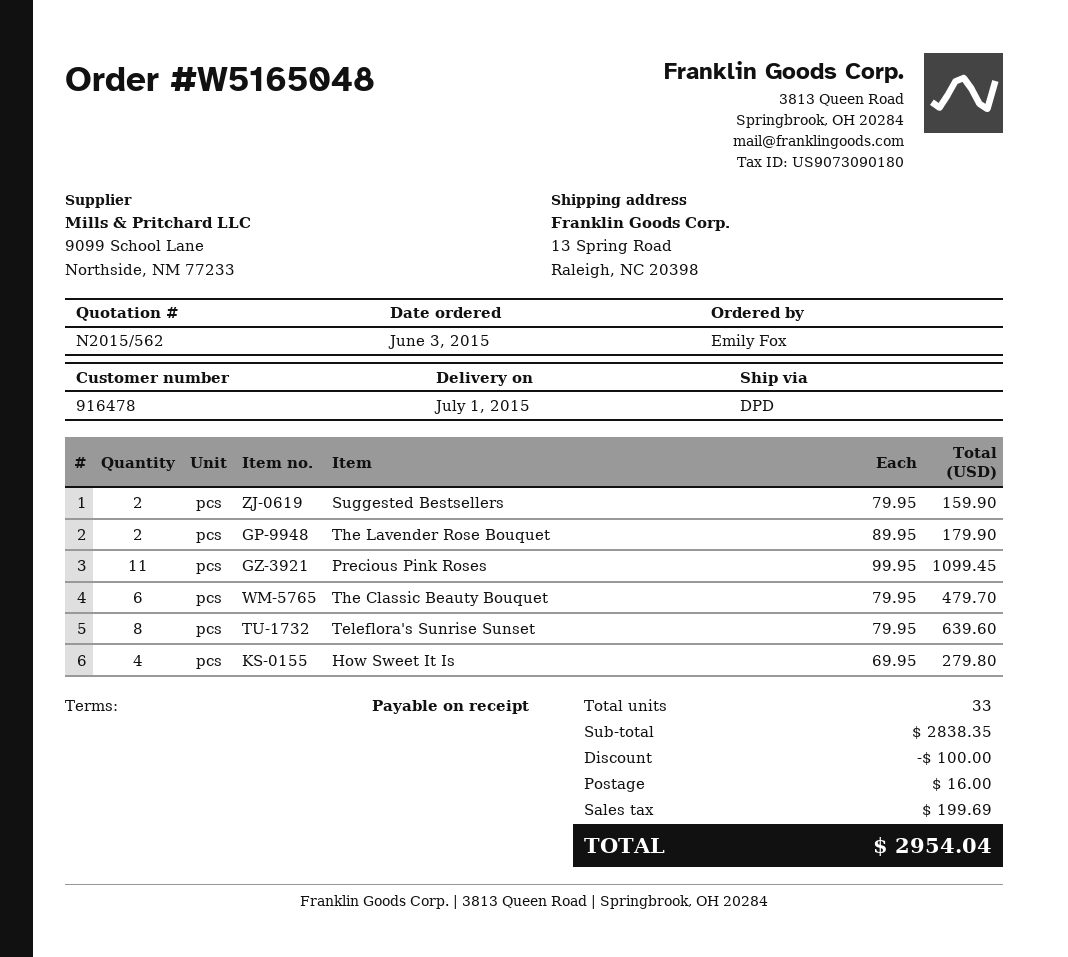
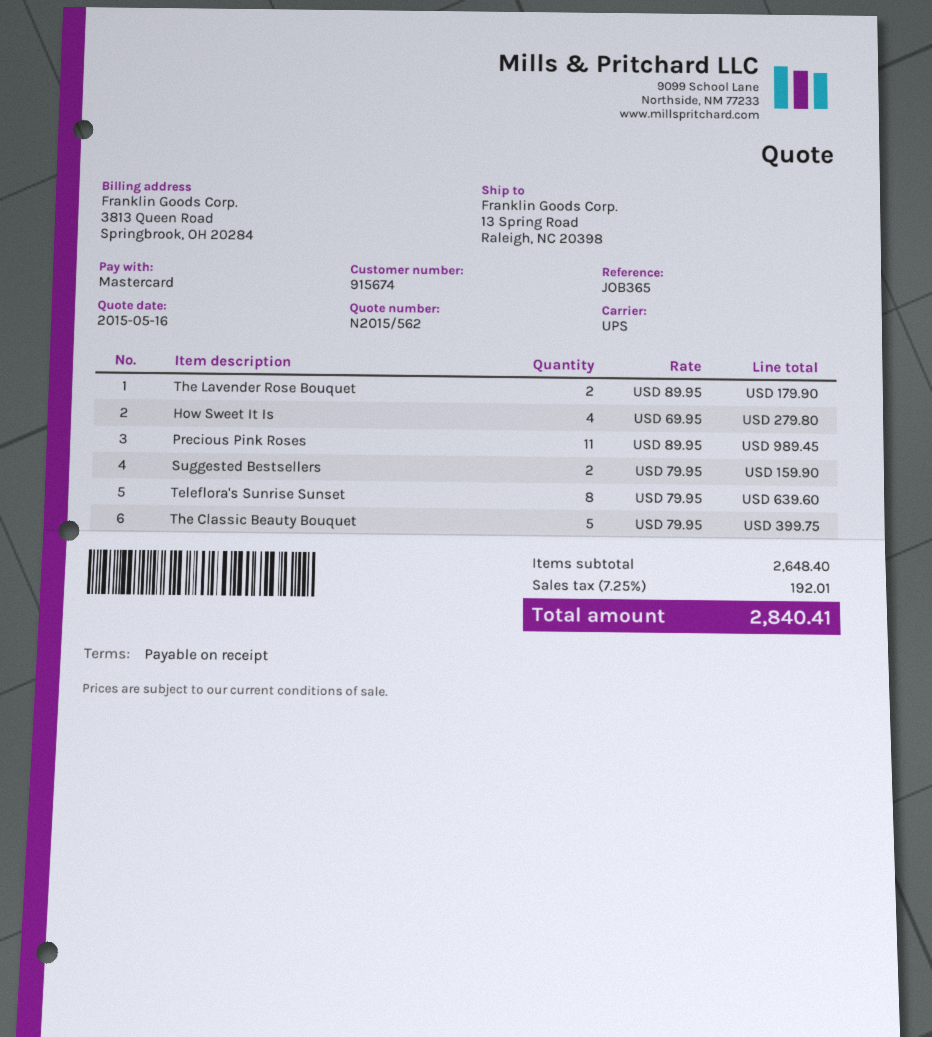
customer number: 916478 -> 915674
shipping method: DPD -> UPS
Precious Pink Roses: 11 x 99.95 = 1099.45 -> 11 x 89.95 = 989.45
The Classic Beauty Bouquet: 6 x 79.95 = 479.70 -> 5 x 79.95 = 399.75
subtotal: 2838.35 -> 2648.40
discount: 100.00 -> none
shipping: 16.00 -> none
tax: 199.69 -> 192.01
total: 2954.04 -> 2840.41

